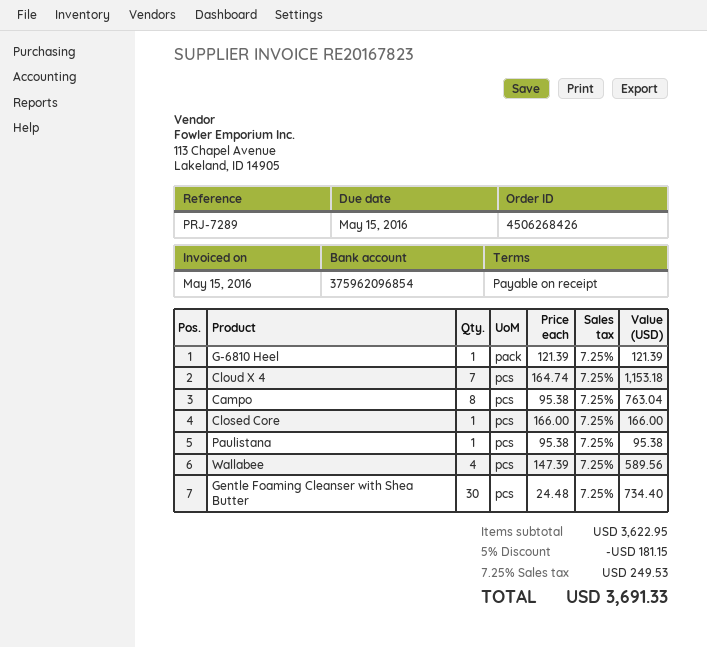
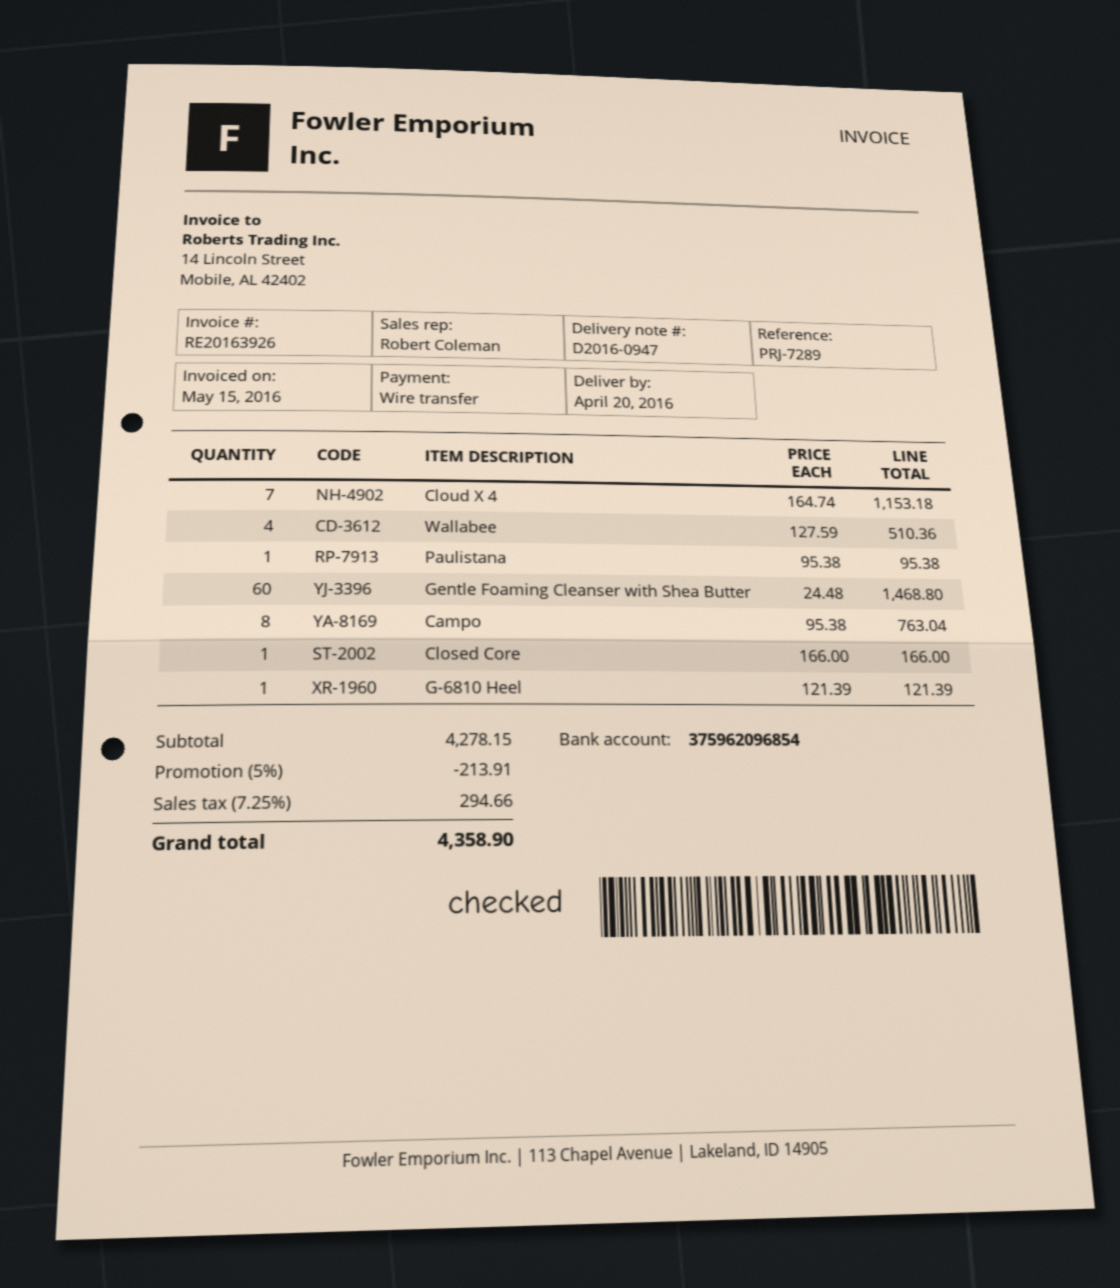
invoice number: RE20167823 -> RE20163926
Wallabee: 4 x 147.39 = 589.56 -> 4 x 127.59 = 510.36
Gentle Foaming Cleanser with Shea Butter: 30 x 24.48 = 734.40 -> 60 x 24.48 = 1468.80
subtotal: 3622.95 -> 4278.15
discount: 5% = 181.15 -> 5% = 213.91
tax: 7.25% = 249.53 -> 7.25% = 294.66
total: 3691.33 -> 4358.90

